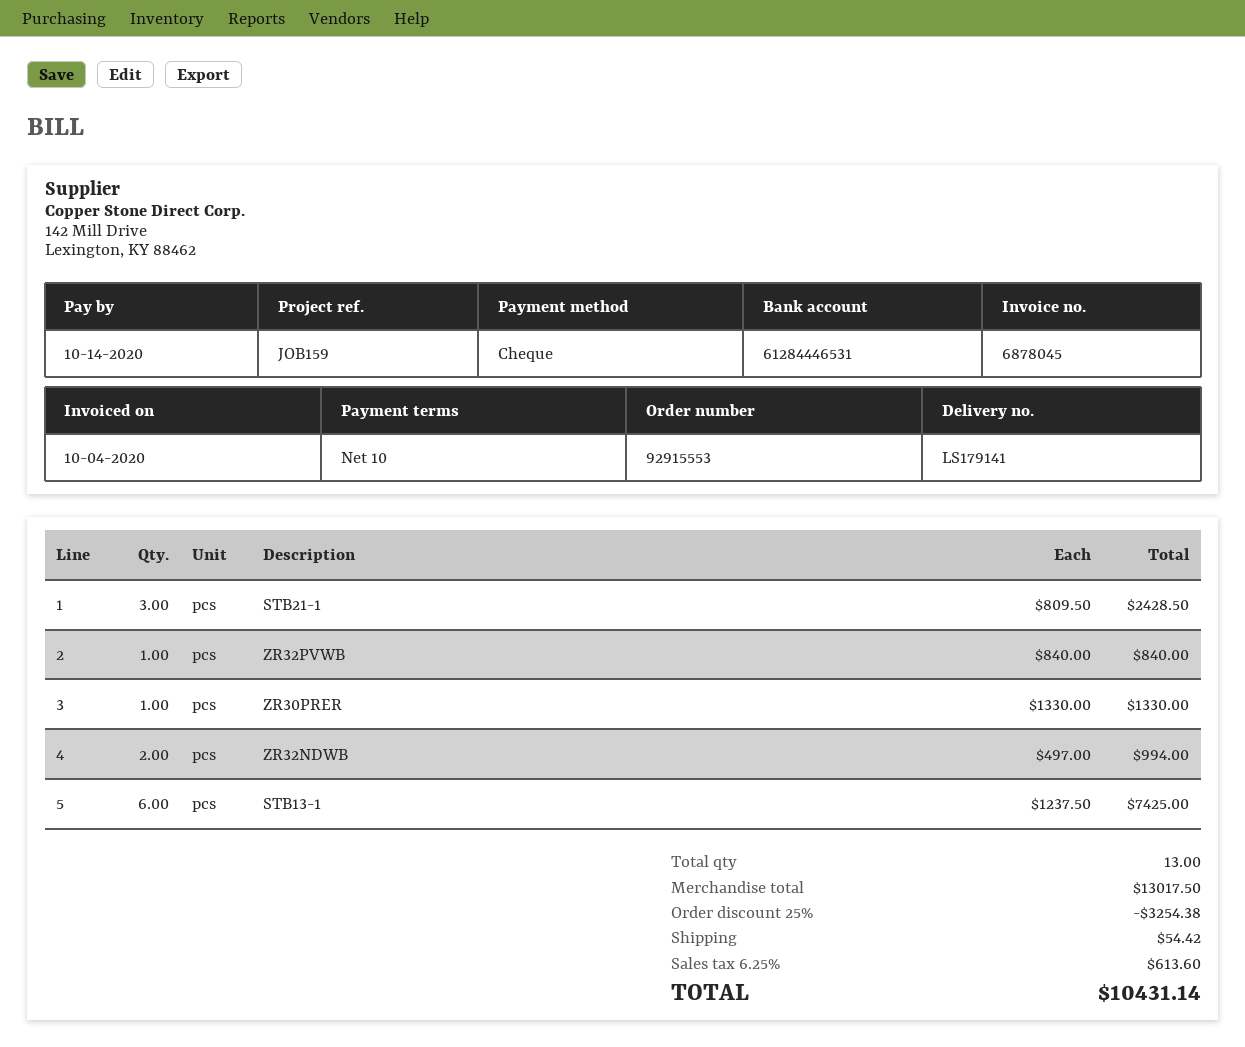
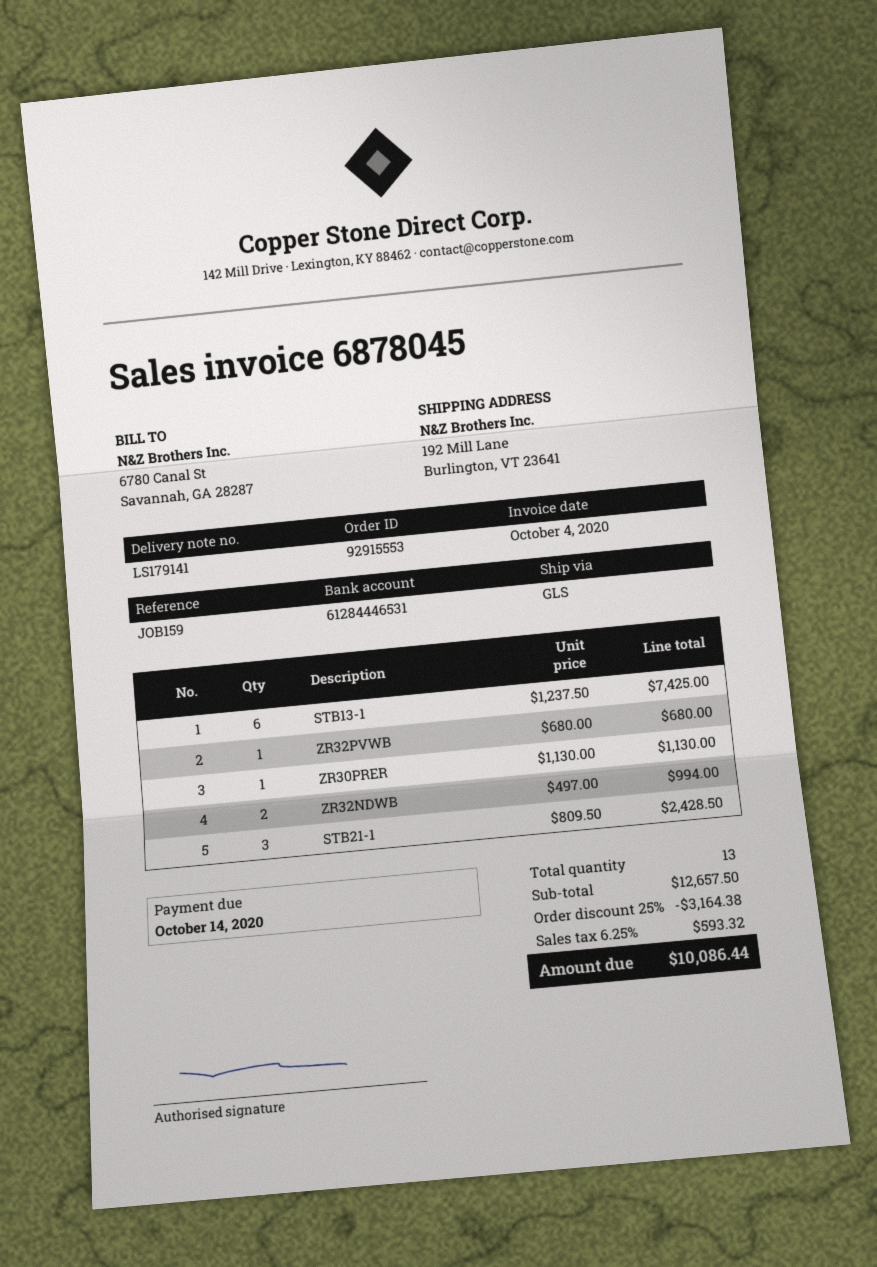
ZR32PVWB: 1 x 840.00 = 840.00 -> 1 x 680.00 = 680.00
ZR30PRER: 1 x 1330.00 = 1330.00 -> 1 x 1130.00 = 1130.00
subtotal: 13017.50 -> 12657.50
discount: 25% = 3254.38 -> 25% = 3164.38
shipping: 54.42 -> none
tax: 6.25% = 613.60 -> 6.25% = 593.32
total: 10431.14 -> 10086.44

